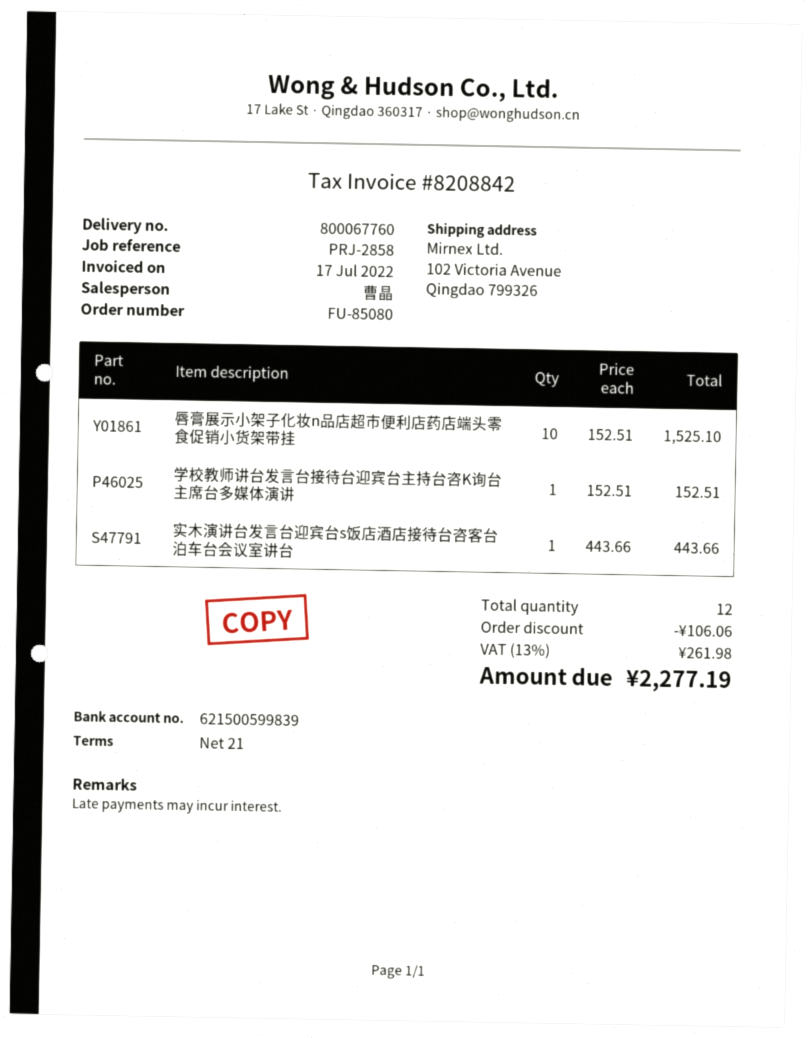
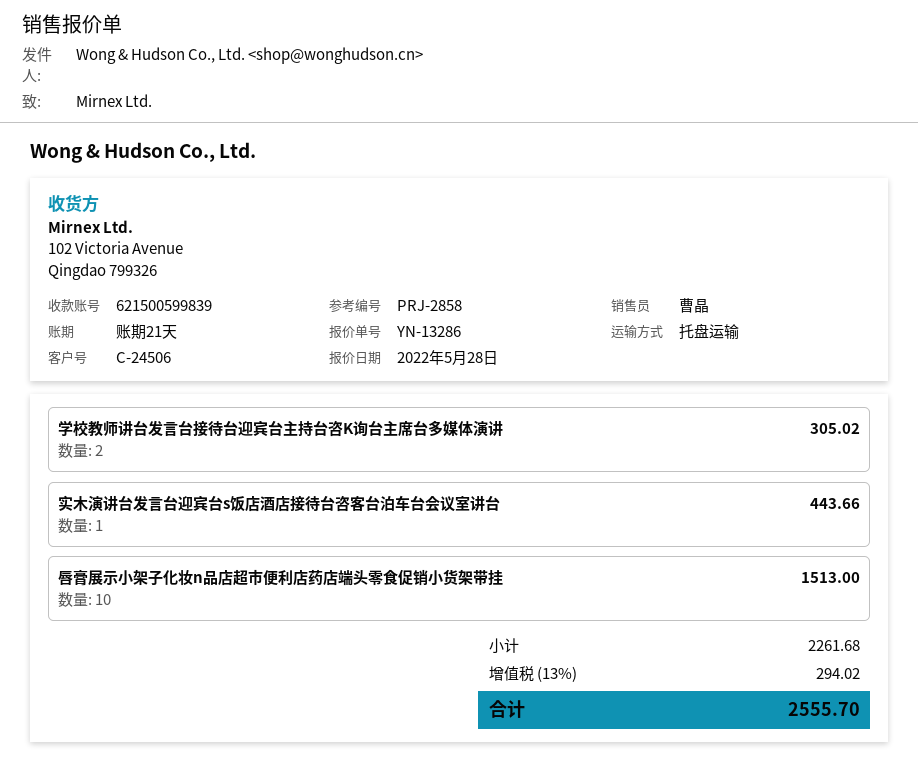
唇膏展示小架子化妆n品店超市便利店药店端头零食促销小货架带挂: 10 for 1525.10 -> 10 for 1513.00
学校教师讲台发言台接待台迎宾台主持台咨K询台主席台多媒体演讲: 1 for 152.51 -> 2 for 305.02
discount: 106.06 -> none
tax: 13% = 261.98 -> 13% = 294.02
total: 2277.19 -> 2555.70

